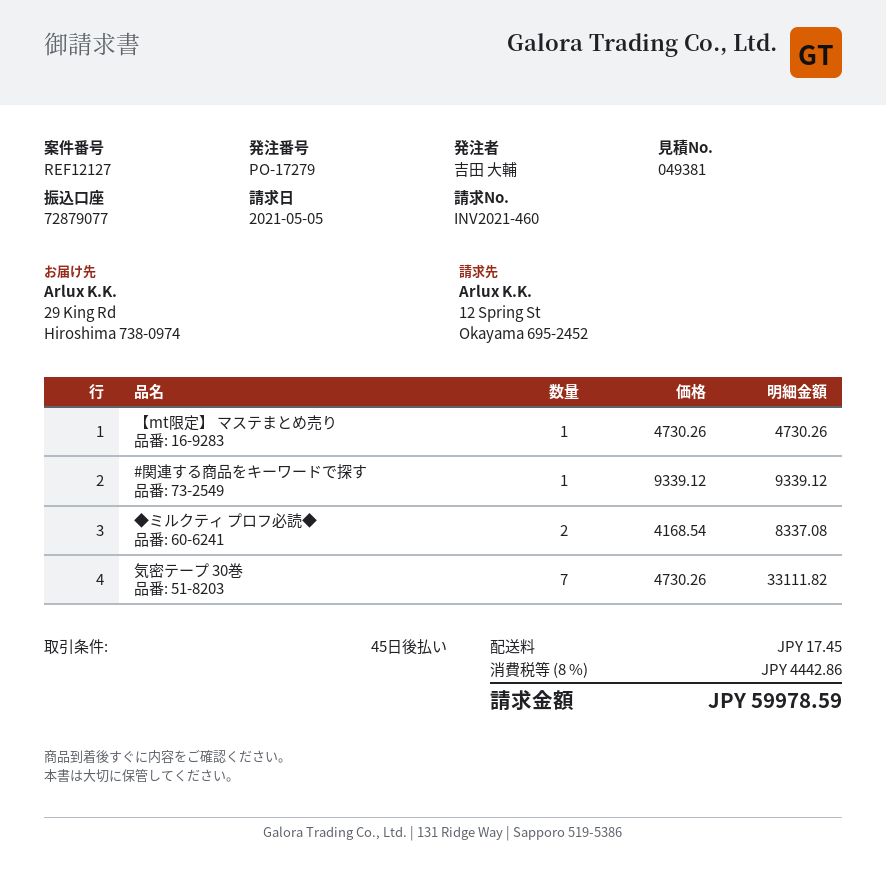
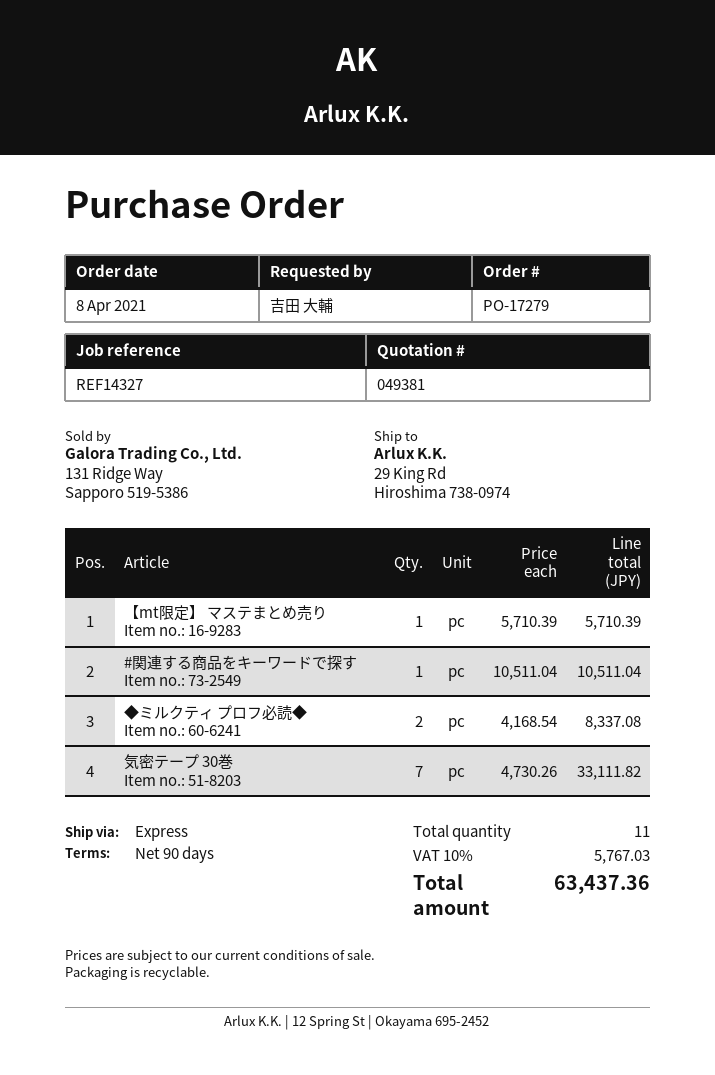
payment terms: 45 days -> 90 days
reference: REF12127 -> REF14327
【mt限定】 マステまとめ売り: 1 x 4730.26 = 4730.26 -> 1 x 5710.39 = 5710.39
#関連する商品をキーワードで探す: 1 x 9339.12 = 9339.12 -> 1 x 10511.04 = 10511.04
shipping: 17.45 -> none
tax: 8% = 4442.86 -> 10% = 5767.03
total: 59978.59 -> 63437.36

